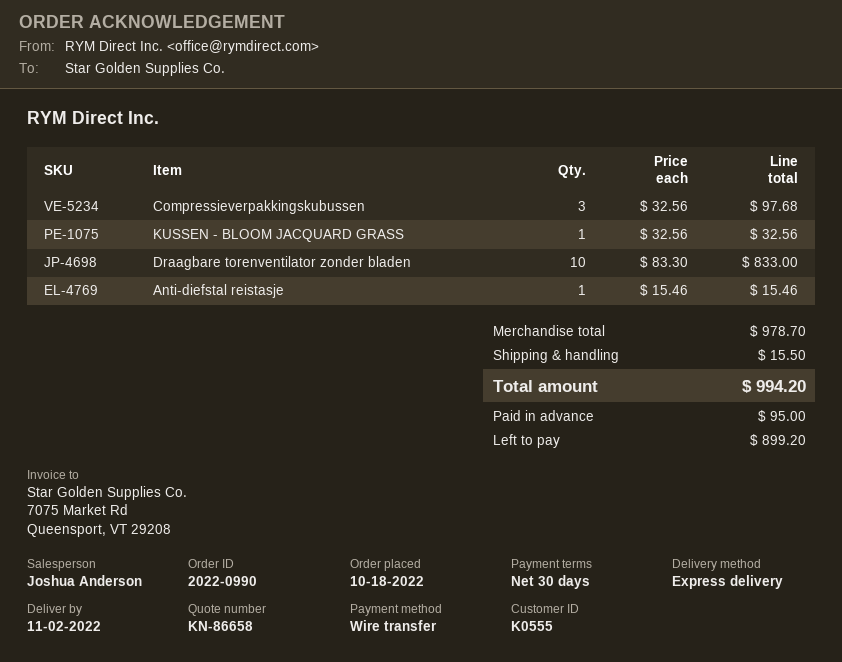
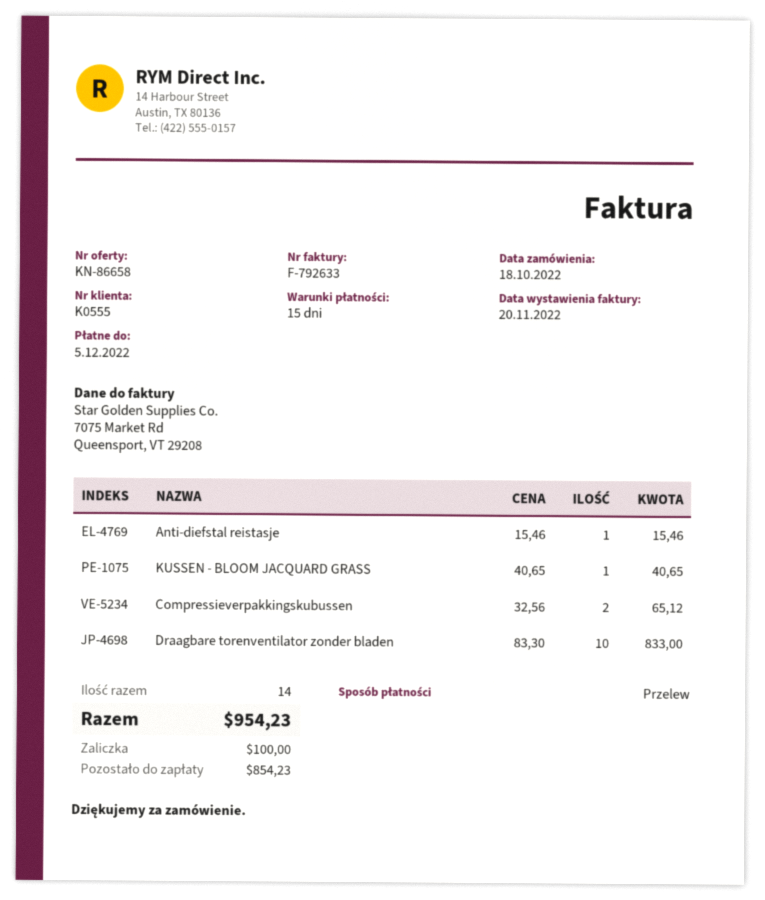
payment terms: 30 days -> 15 days
Compressieverpakkingskubussen: 3 x 32.56 = 97.68 -> 2 x 32.56 = 65.12
KUSSEN - BLOOM JACQUARD GRASS: 1 x 32.56 = 32.56 -> 1 x 40.65 = 40.65
shipping: 15.50 -> none
total: 994.20 -> 954.23
deposit: 95.00 -> 100.00
balance: 899.20 -> 854.23

